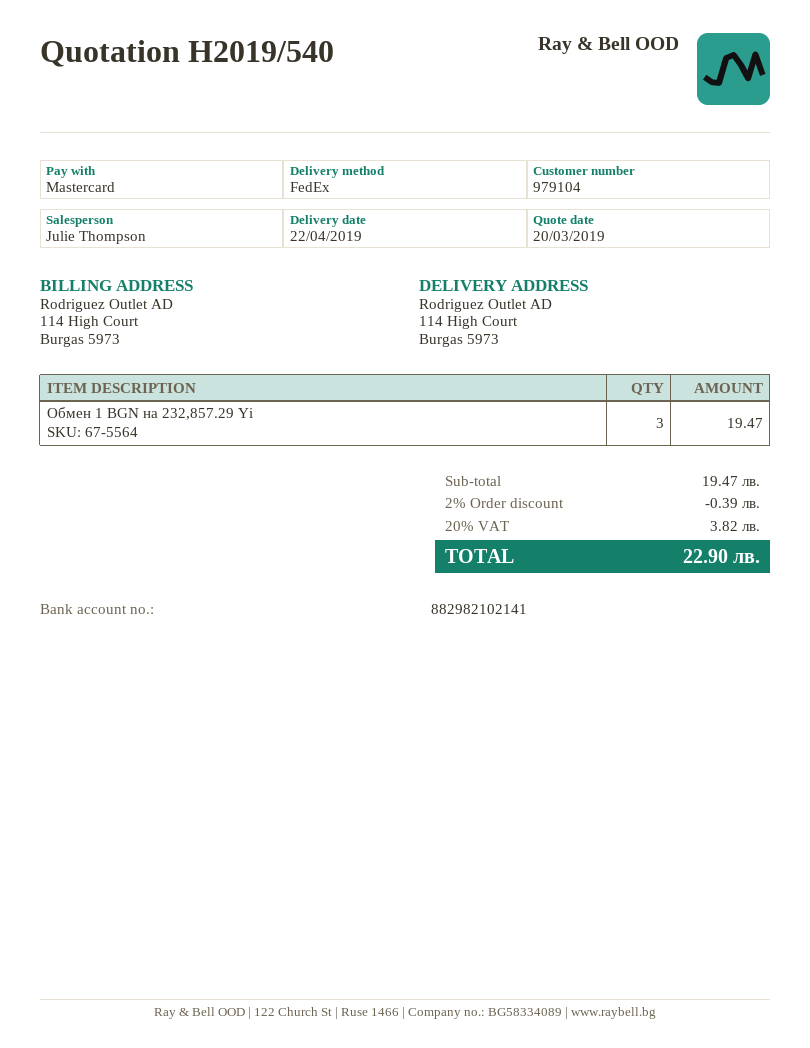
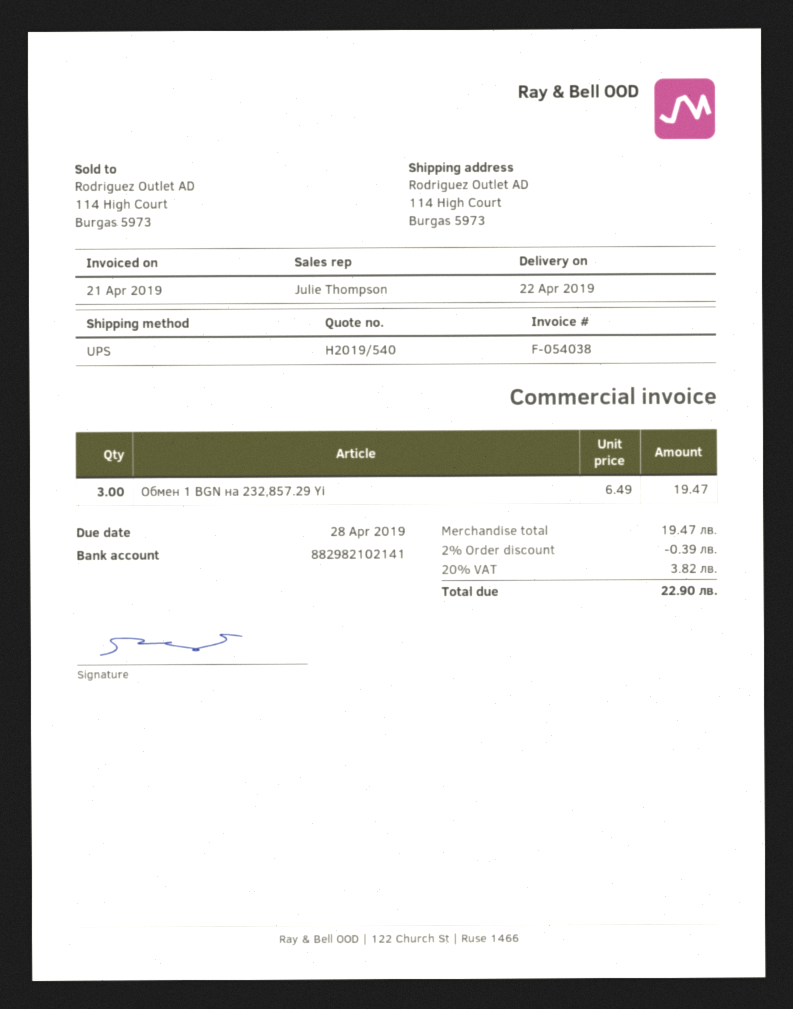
shipping method: FedEx -> UPS

